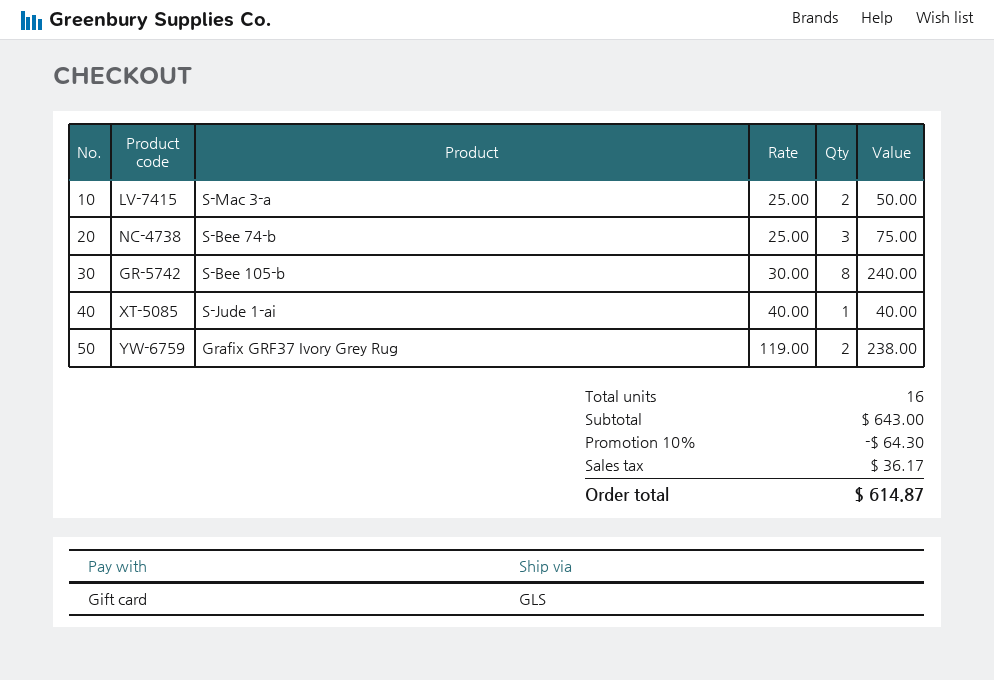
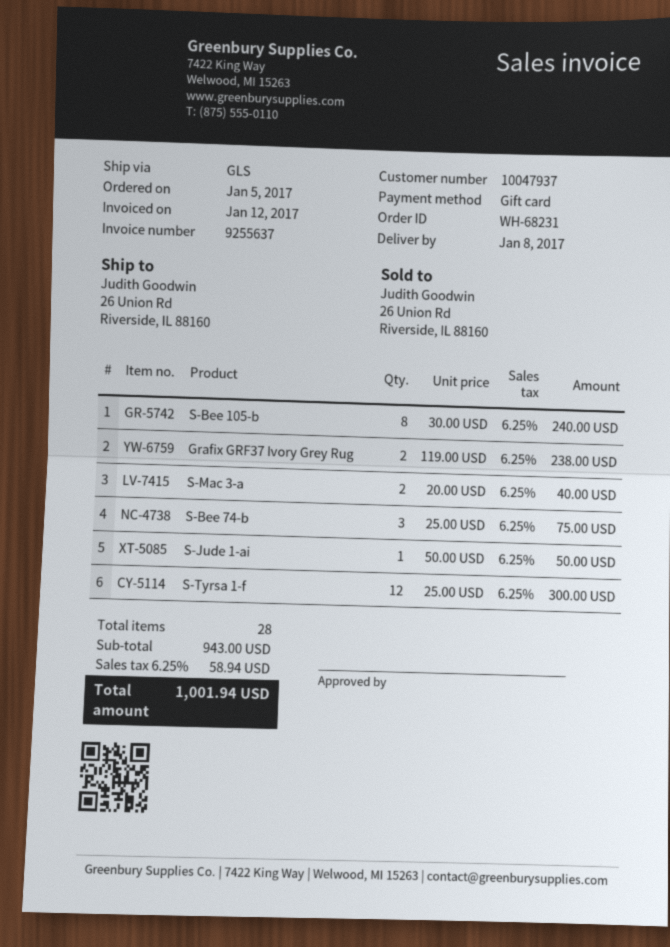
S-Mac 3-a: 2 x 25.00 = 50.00 -> 2 x 20.00 = 40.00
S-Jude 1-ai: 1 x 40.00 = 40.00 -> 1 x 50.00 = 50.00
S-Tyrsa 1-f: none -> 12 x 25.00 = 300.00
total quantity: 16 -> 28
subtotal: 643.00 -> 943.00
discount: 10% = 64.30 -> none
tax: 36.17 -> 58.94
total: 614.87 -> 1001.94

